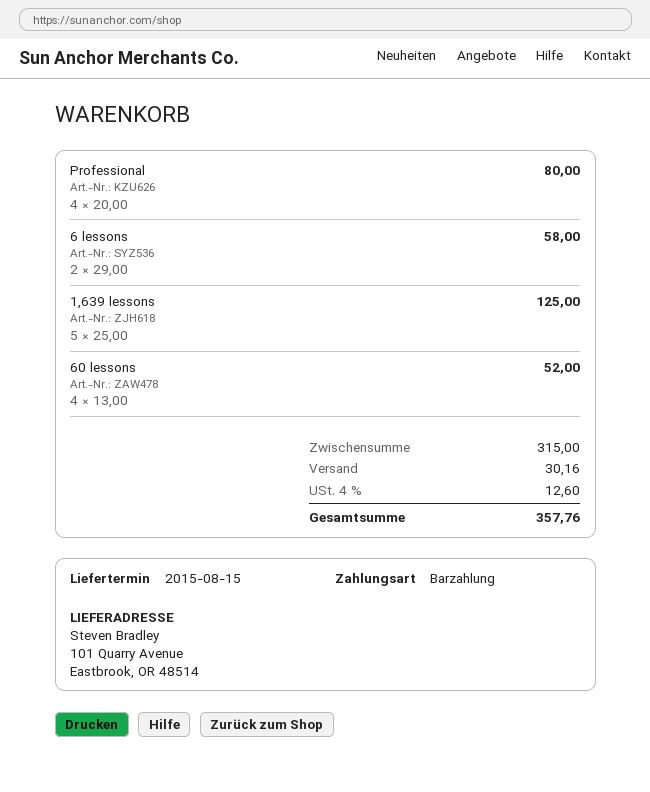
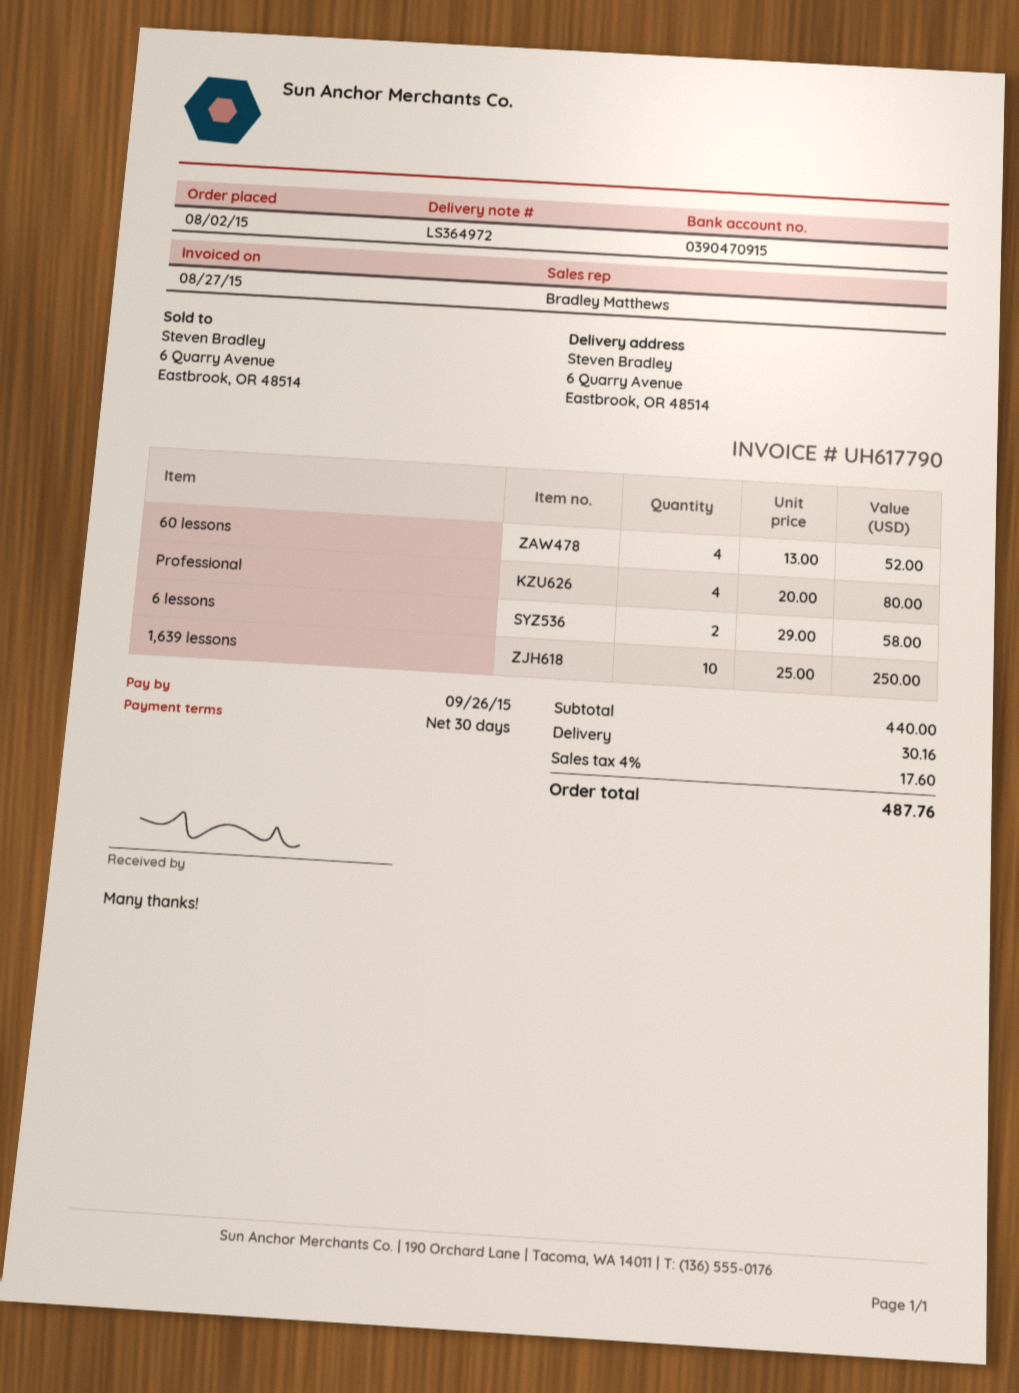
ship to: 101 Quarry Avenue, Eastbrook, OR 48514 -> 6 Quarry Avenue, Eastbrook, OR 48514
1,639 lessons: 5 x 25.00 = 125.00 -> 10 x 25.00 = 250.00
subtotal: 315.00 -> 440.00
tax: 4% = 12.60 -> 4% = 17.60
total: 357.76 -> 487.76

